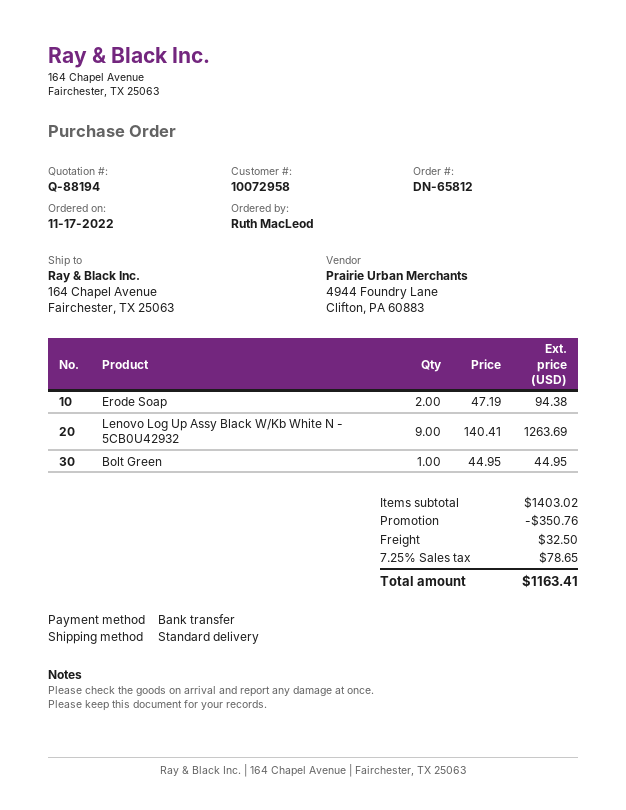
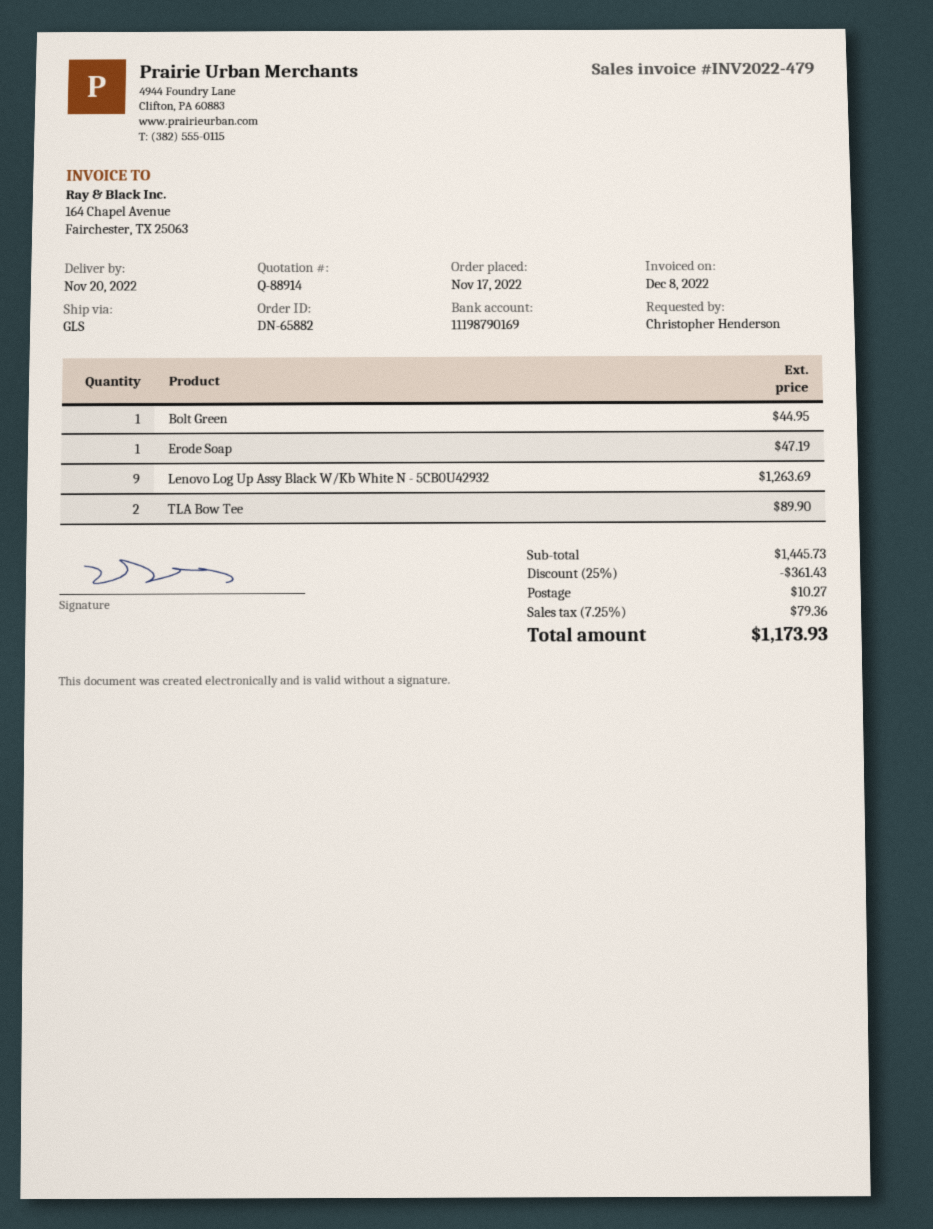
quote number: Q-88194 -> Q-88914
order number: DN-65812 -> DN-65882
ordered by: Ruth MacLeod -> Christopher Henderson
shipping method: standard -> GLS
Erode Soap: 2 for 94.38 -> 1 for 47.19
TLA Bow Tee: none -> 2 for 89.90
subtotal: 1403.02 -> 1445.73
discount: 350.76 -> 361.43
shipping: 32.50 -> 10.27
tax: 7.25% = 78.65 -> 7.25% = 79.36
total: 1163.41 -> 1173.93

